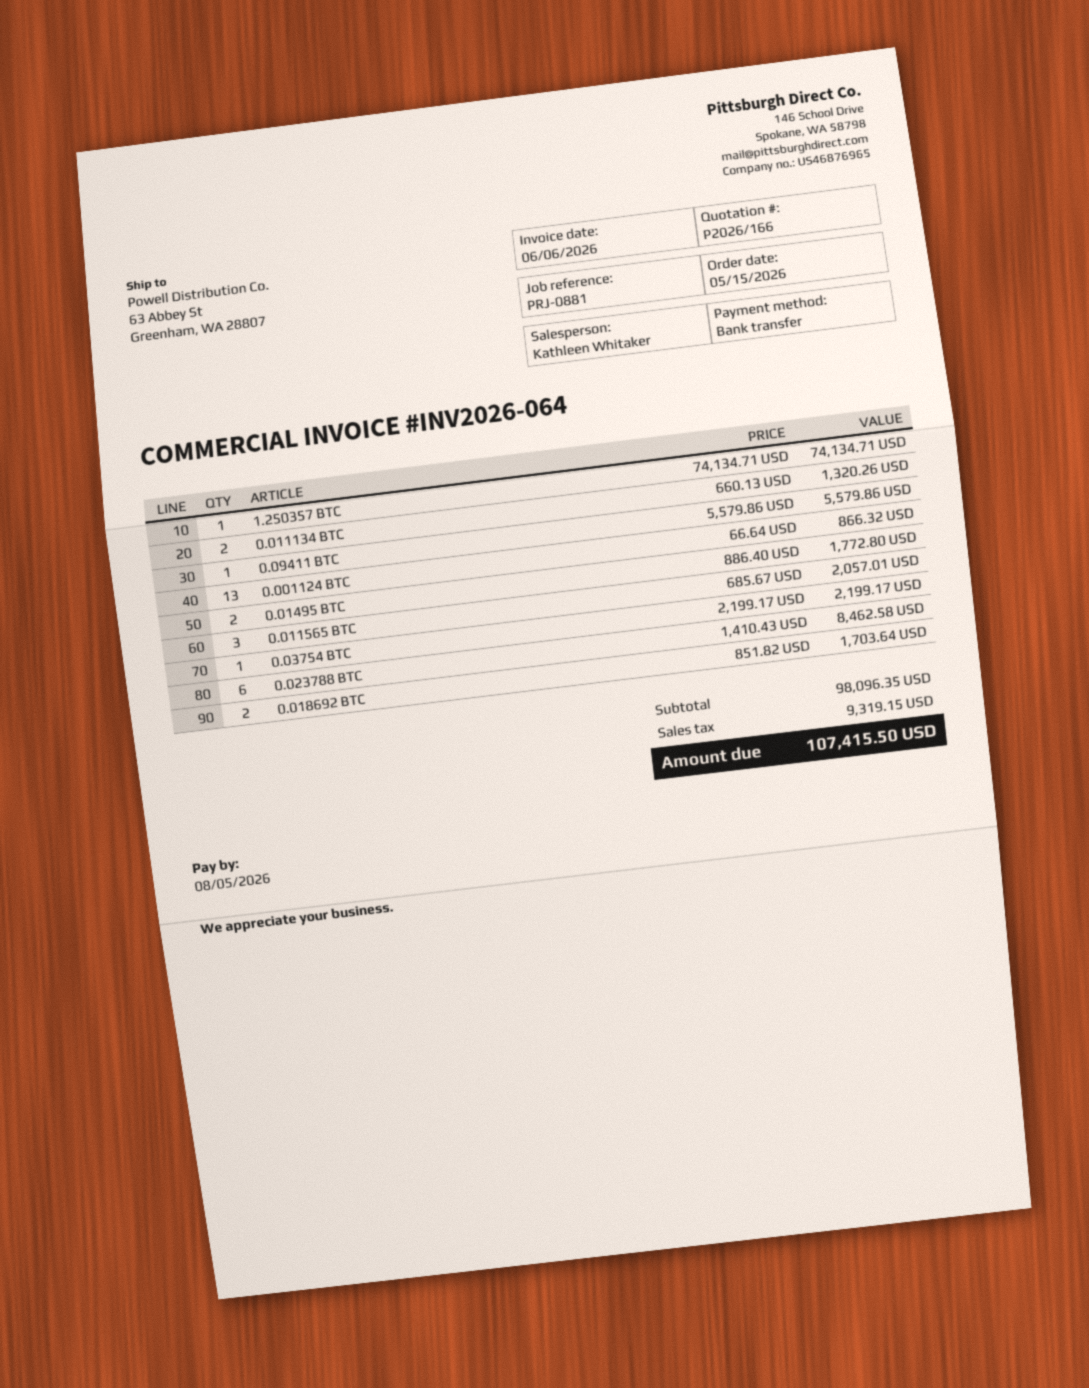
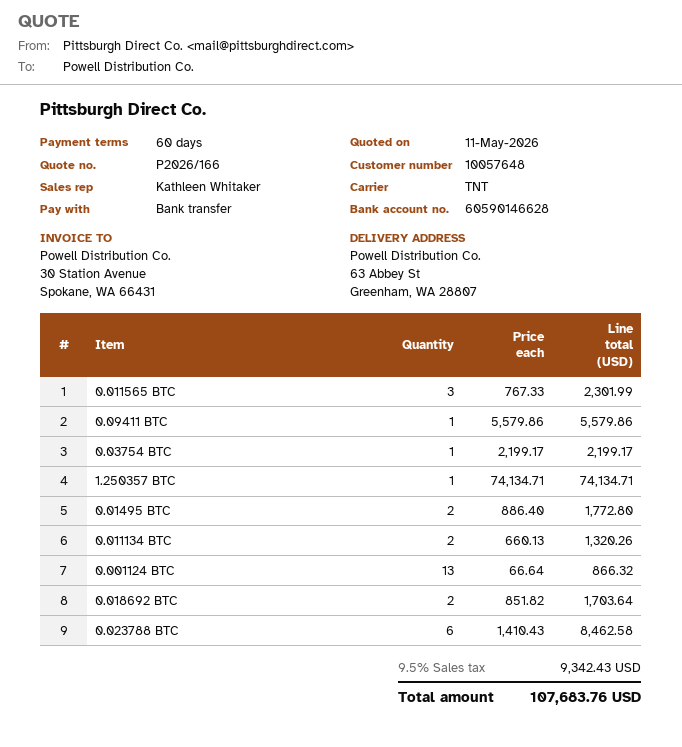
0.011565 BTC: 3 x 685.67 = 2057.01 -> 3 x 767.33 = 2301.99
tax: 9319.15 -> 9342.43
total: 107415.50 -> 107683.76

